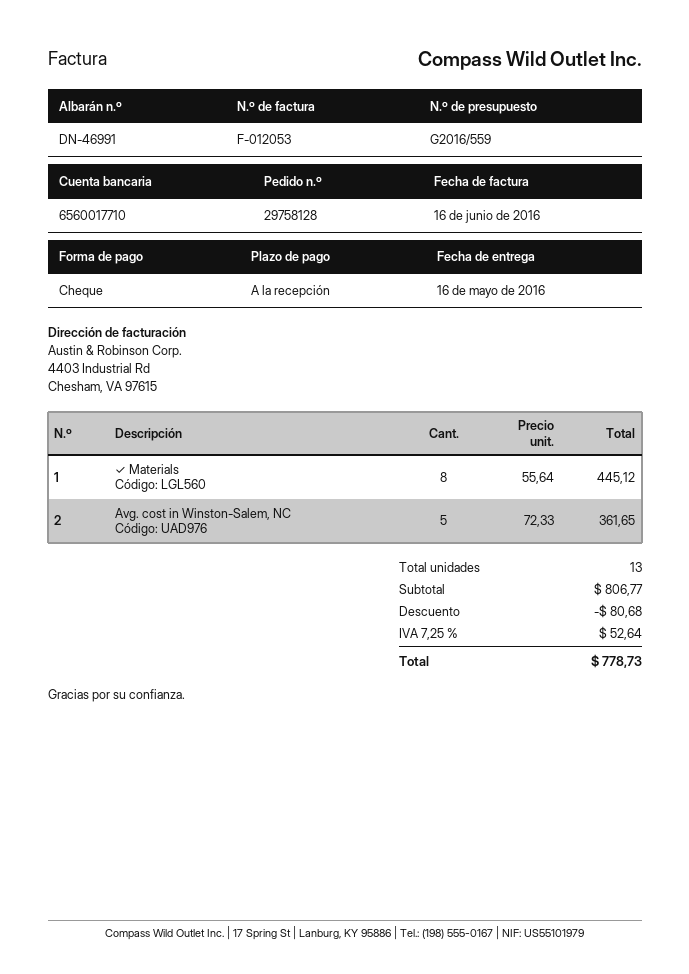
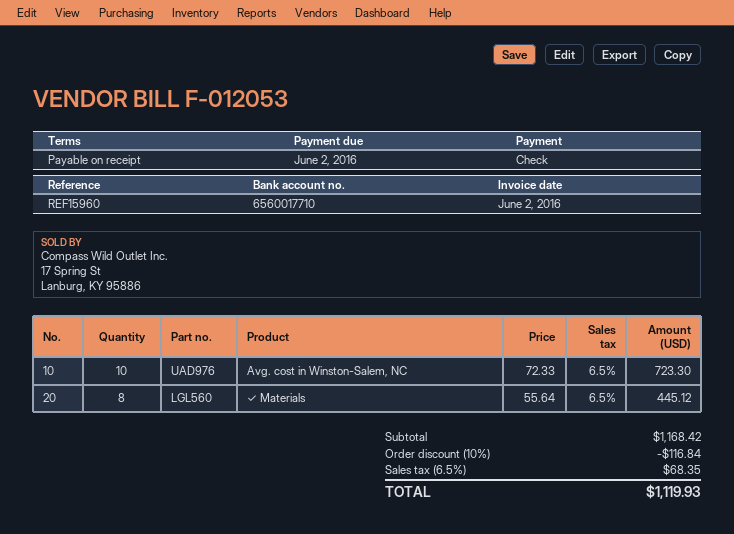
invoice date: 2016-06-16 -> 2016-06-02
Avg. cost in Winston-Salem, NC: 5 x 72.33 = 361.65 -> 10 x 72.33 = 723.30
subtotal: 806.77 -> 1168.42
discount: 80.68 -> 116.84
tax: 7.25% = 52.64 -> 6.5% = 68.35
total: 778.73 -> 1119.93

